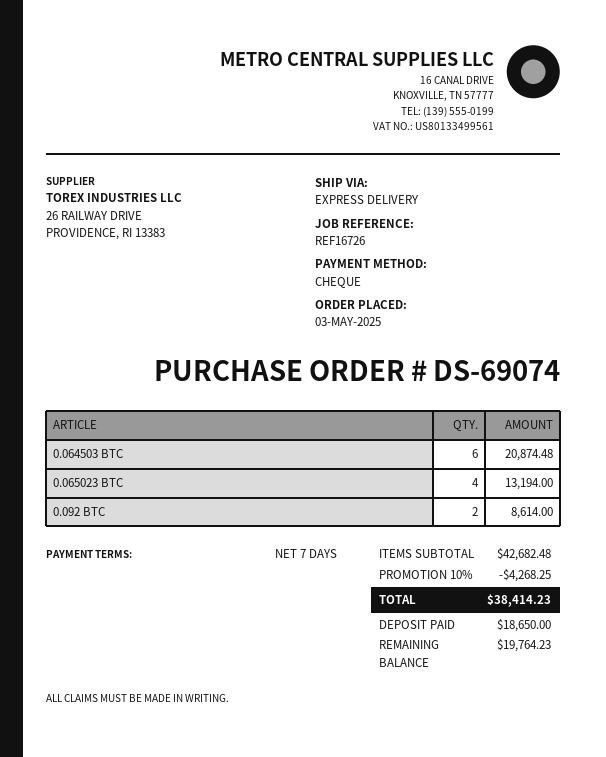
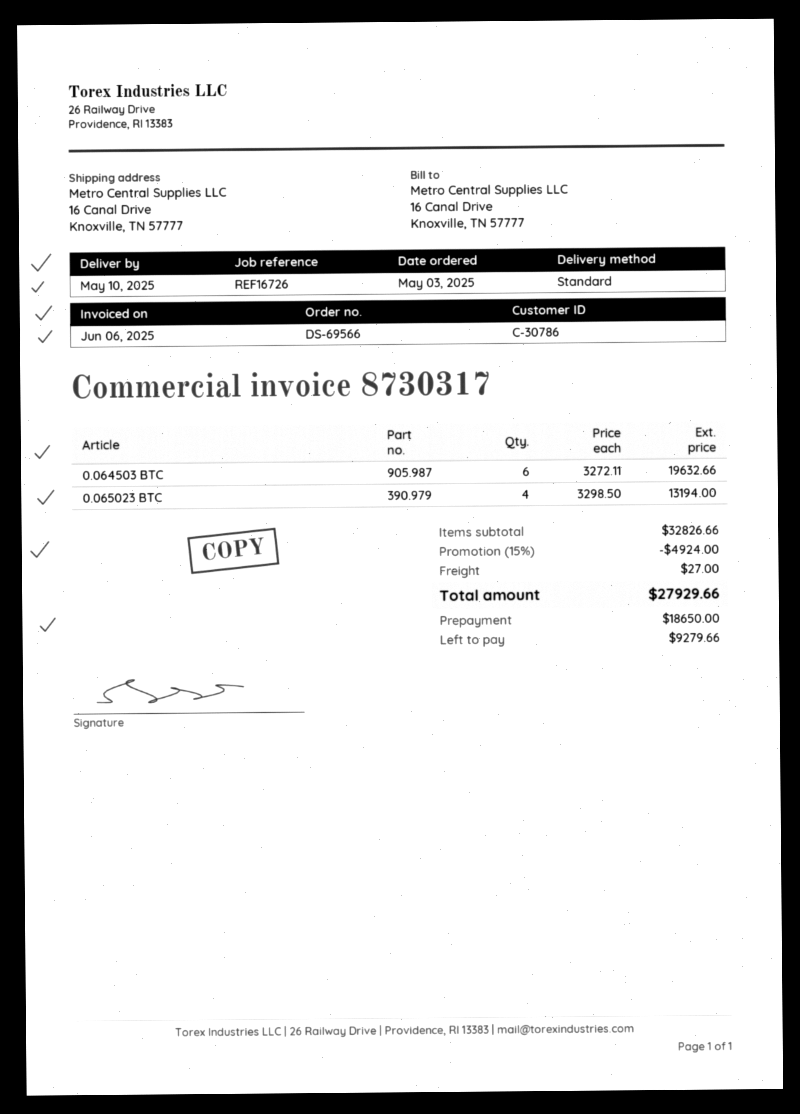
order number: DS-69074 -> DS-69566
shipping method: express -> standard
0.064503 BTC: 6 for 20874.48 -> 6 for 19632.66
0.092 BTC: 2 for 8614.00 -> none
subtotal: 42682.48 -> 32826.66
discount: 10% = 4268.25 -> 15% = 4924.00
shipping: none -> 27.00
total: 38414.23 -> 27929.66
balance: 19764.23 -> 9279.66

